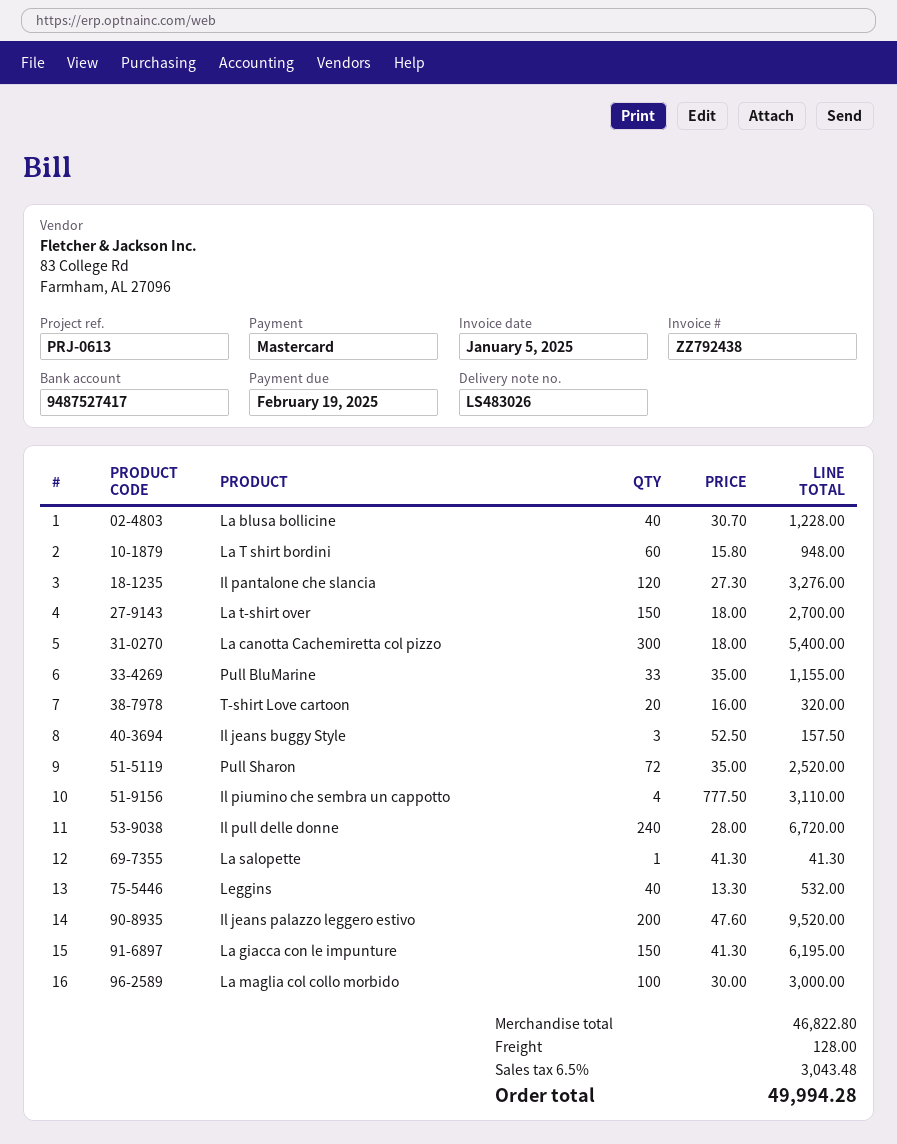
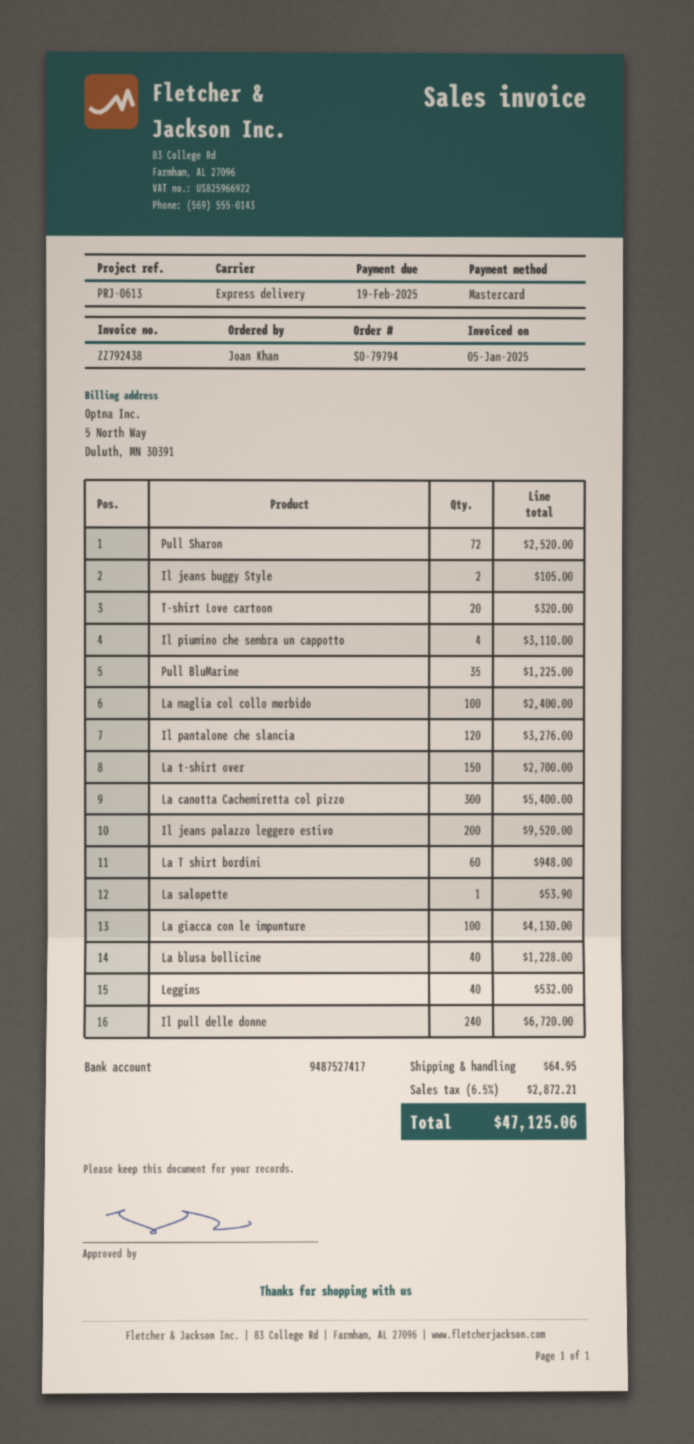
Pull BluMarine: 33 for 1155.00 -> 35 for 1225.00
Il jeans buggy Style: 3 for 157.50 -> 2 for 105.00
La salopette: 1 for 41.30 -> 1 for 53.90
La giacca con le impunture: 150 for 6195.00 -> 100 for 4130.00
La maglia col collo morbido: 100 for 3000.00 -> 100 for 2400.00
shipping: 128.00 -> 64.95
tax: 6.5% = 3043.48 -> 6.5% = 2872.21
total: 49994.28 -> 47125.06

